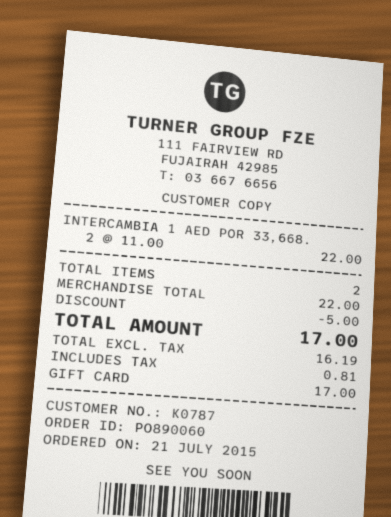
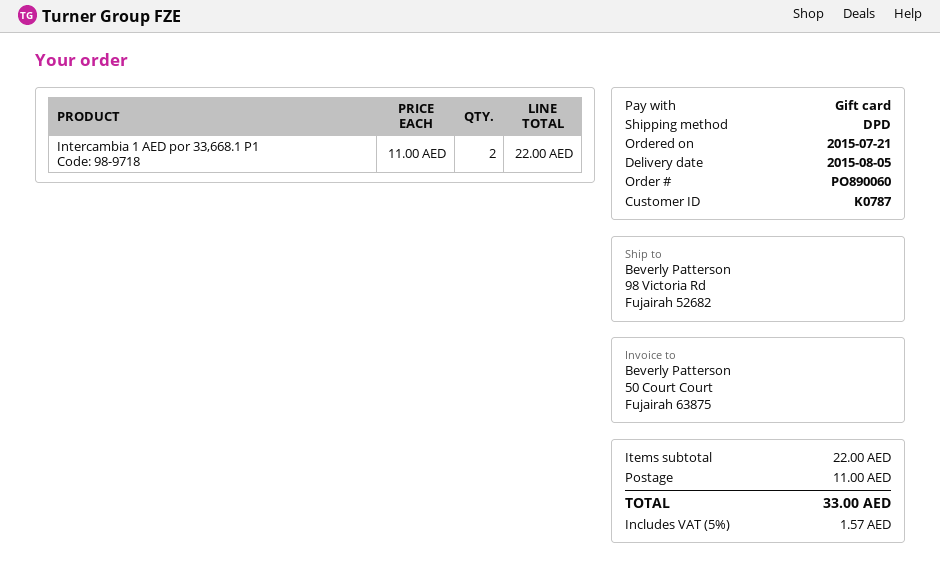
discount: 5.00 -> none
shipping: none -> 11.00
tax: 0.81 -> 1.57
total: 17.00 -> 33.00

